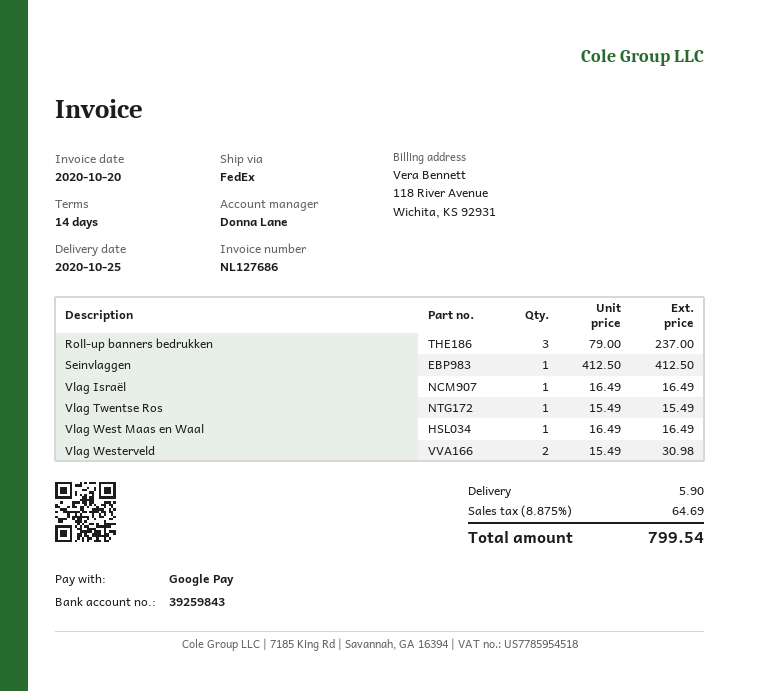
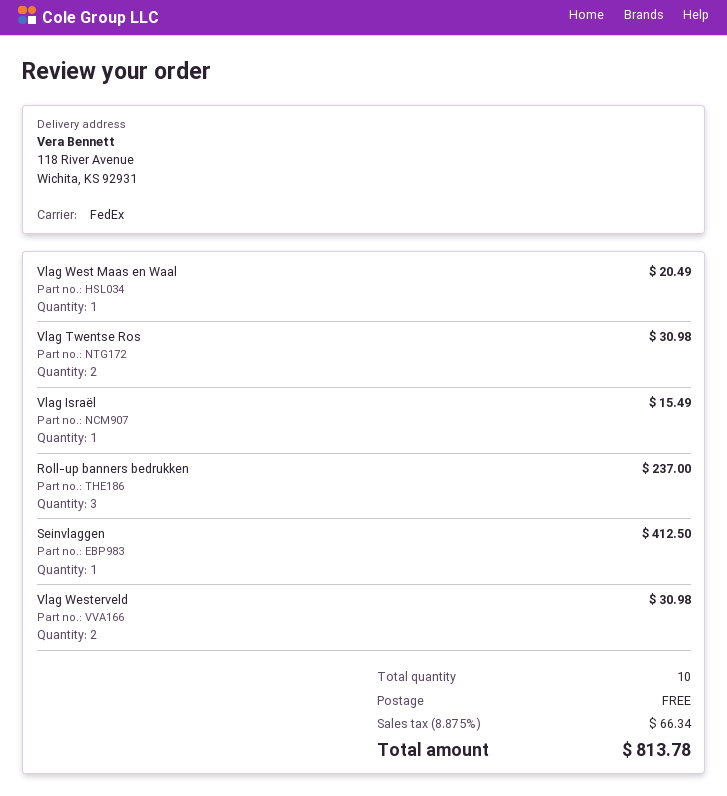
Vlag Israël: 1 for 16.49 -> 1 for 15.49
Vlag Twentse Ros: 1 for 15.49 -> 2 for 30.98
Vlag West Maas en Waal: 1 for 16.49 -> 1 for 20.49
shipping: 5.90 -> 0.00
tax: 8.875% = 64.69 -> 8.875% = 66.34
total: 799.54 -> 813.78

